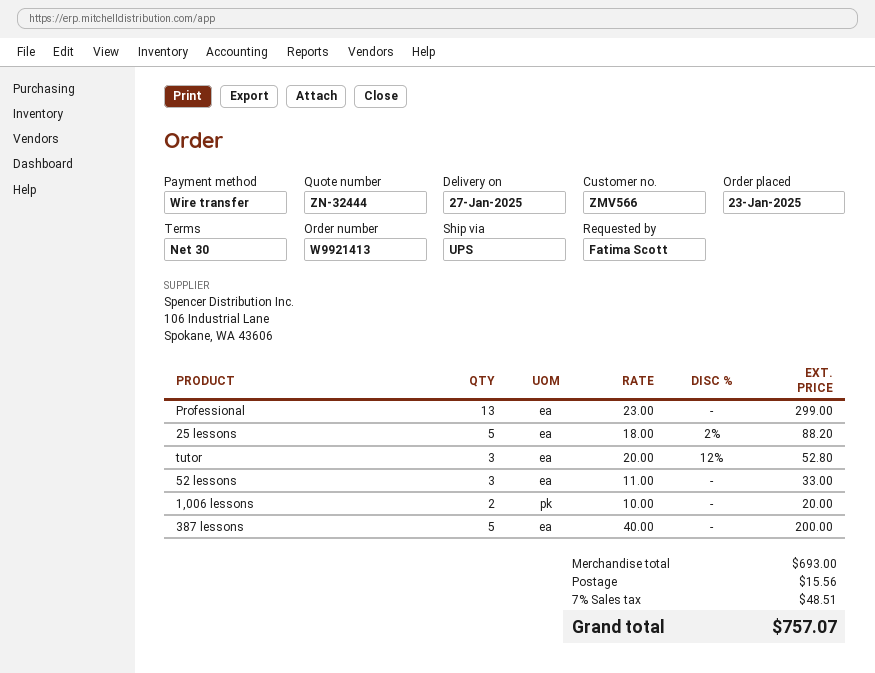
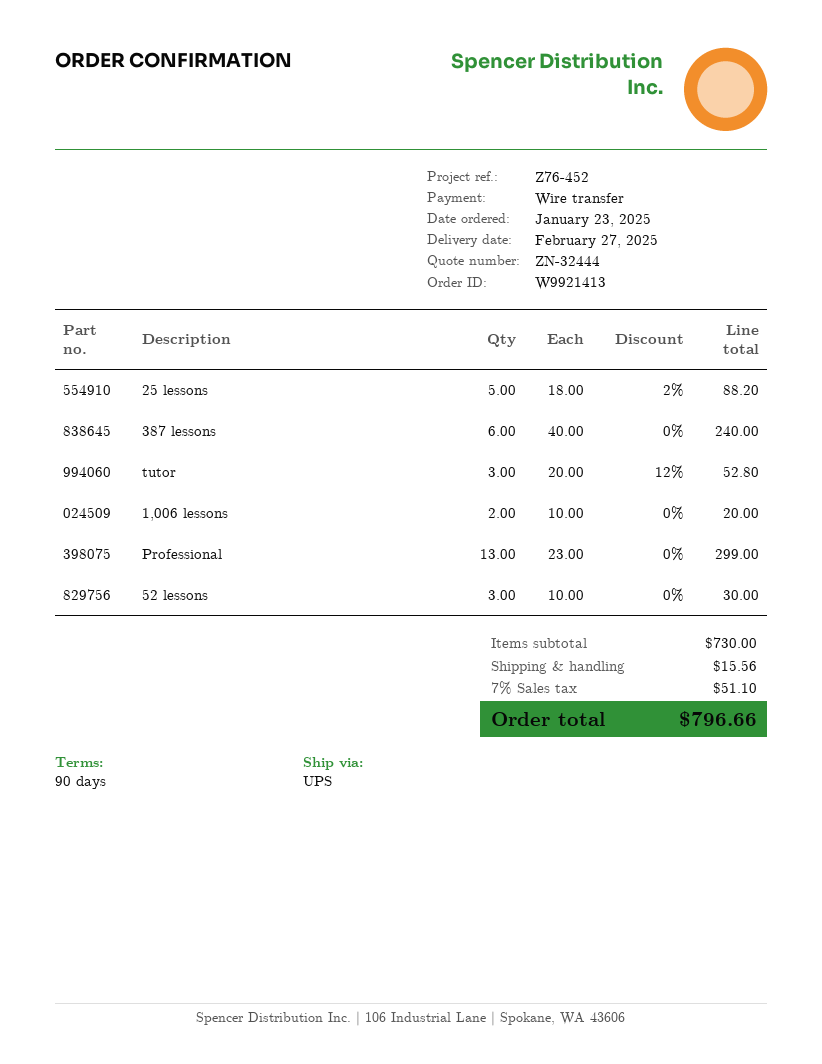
delivery date: 2025-01-27 -> 2025-02-27
payment terms: 30 days -> 90 days
52 lessons: 3 x 11.00 = 33.00 -> 3 x 10.00 = 30.00
387 lessons: 5 x 40.00 = 200.00 -> 6 x 40.00 = 240.00
subtotal: 693.00 -> 730.00
tax: 7% = 48.51 -> 7% = 51.10
total: 757.07 -> 796.66

